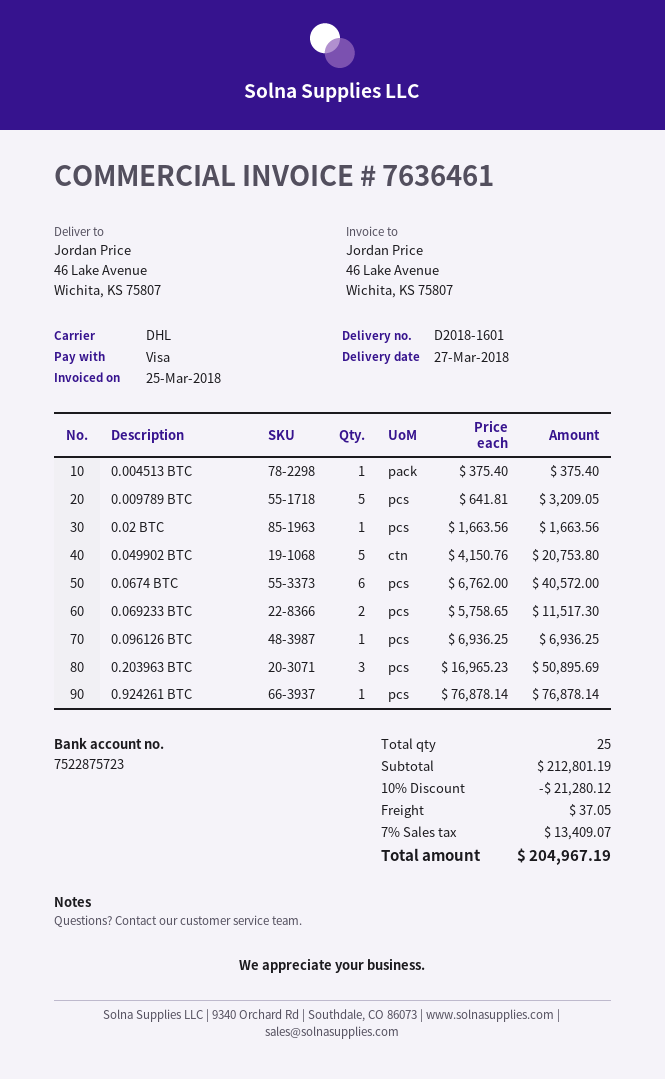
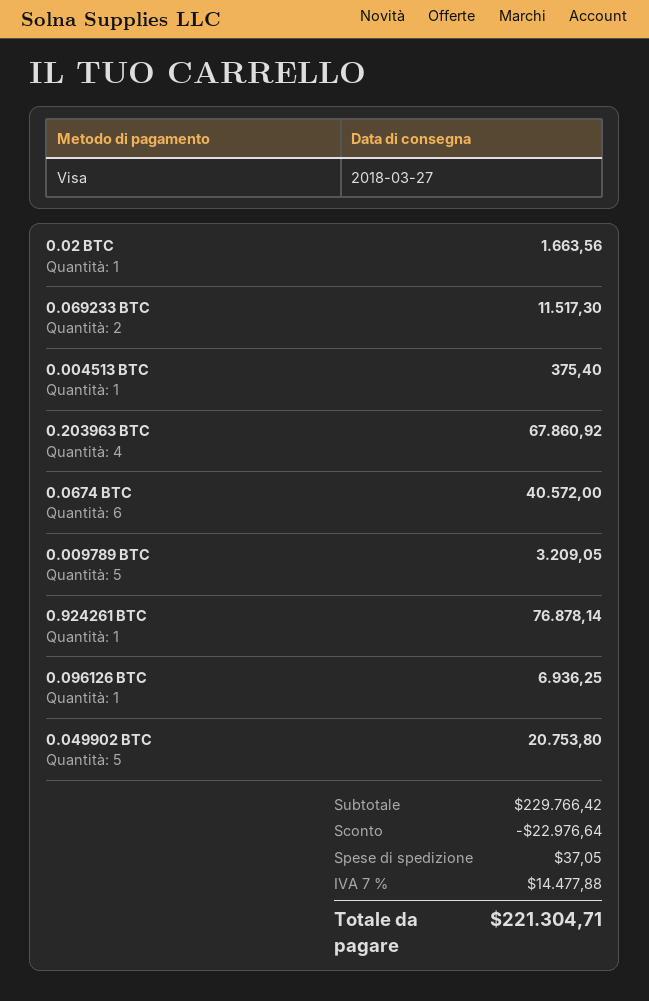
0.203963 BTC: 3 for 50895.69 -> 4 for 67860.92
subtotal: 212801.19 -> 229766.42
discount: 21280.12 -> 22976.64
tax: 7% = 13409.07 -> 7% = 14477.88
total: 204967.19 -> 221304.71

